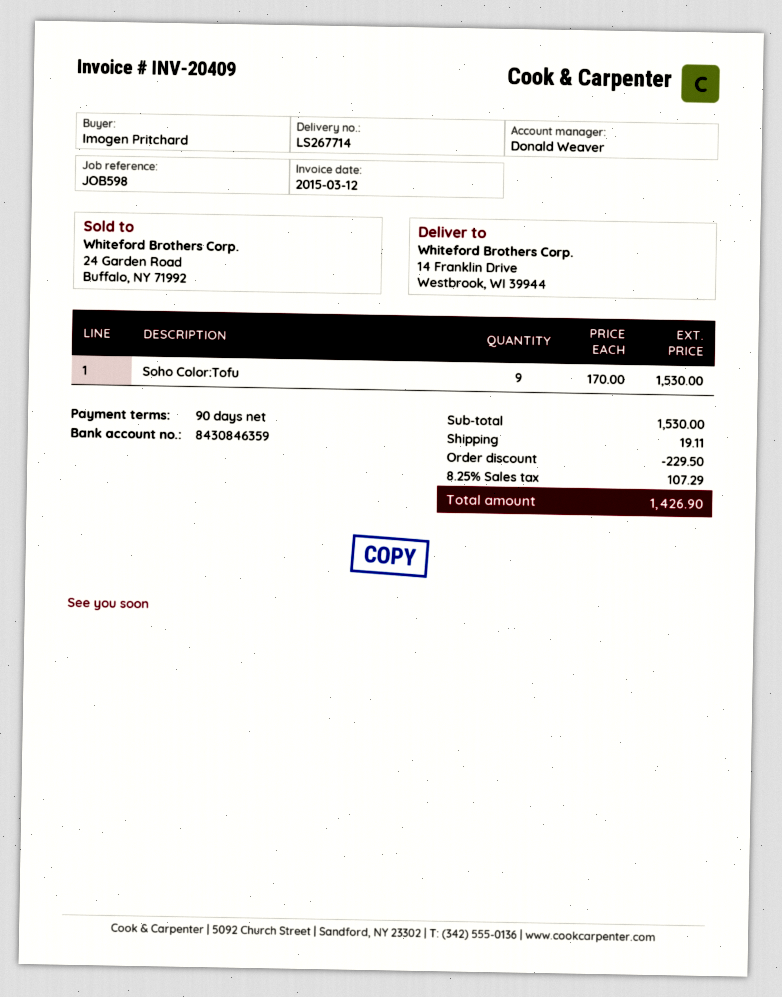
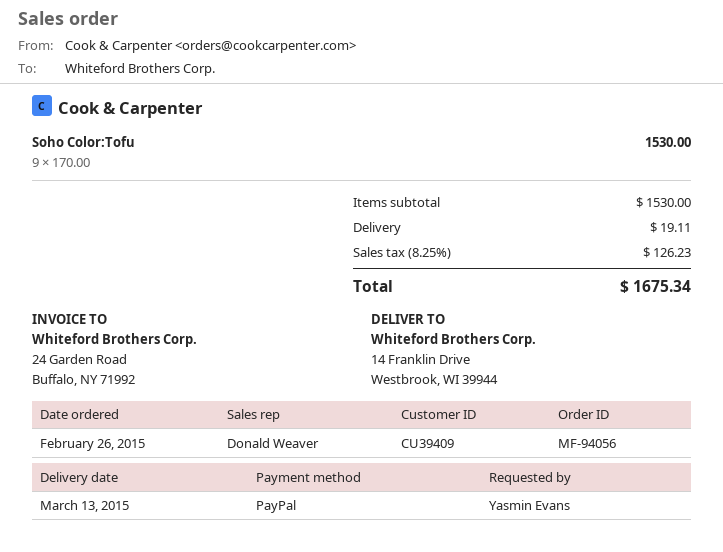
ordered by: Imogen Pritchard -> Yasmin Evans
discount: 229.50 -> none
tax: 8.25% = 107.29 -> 8.25% = 126.23
total: 1426.90 -> 1675.34

